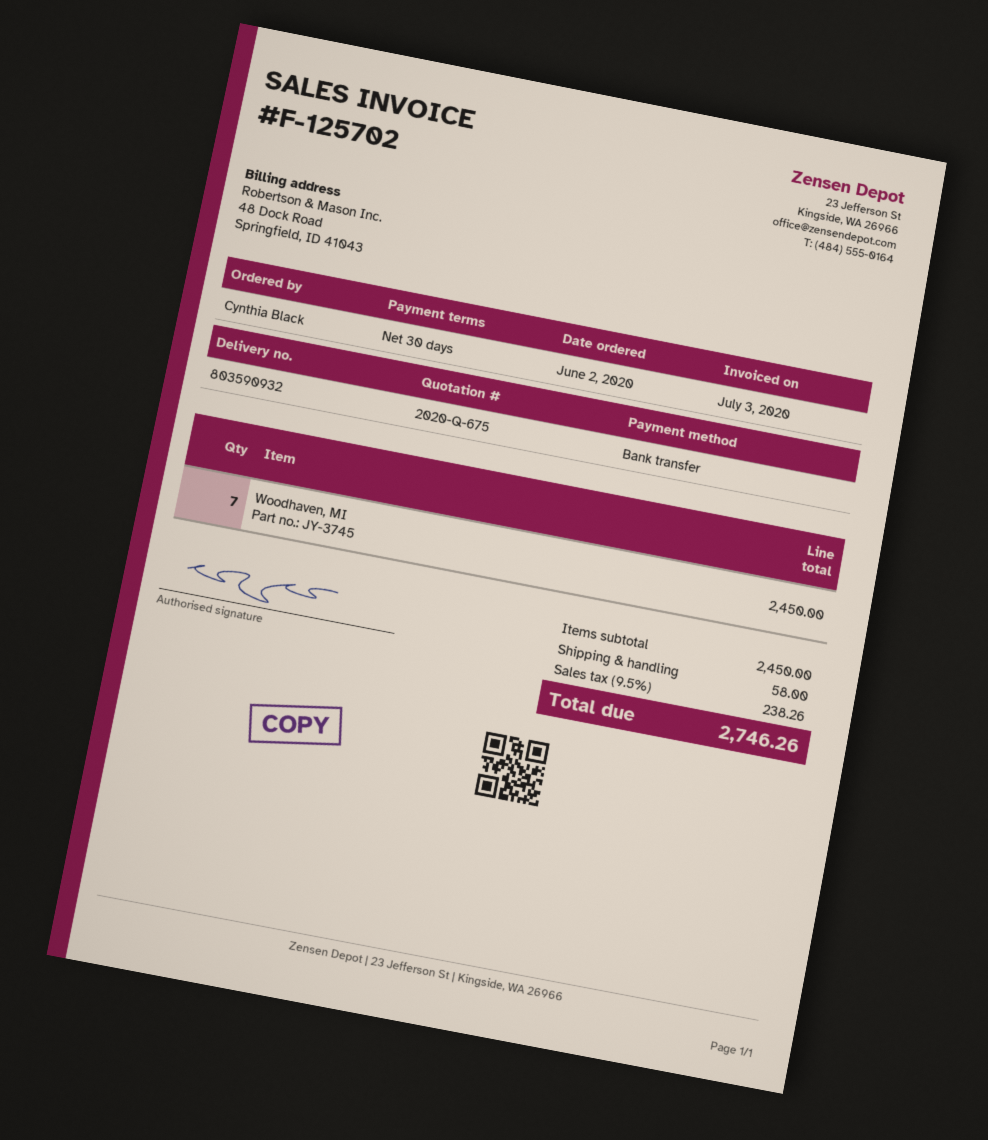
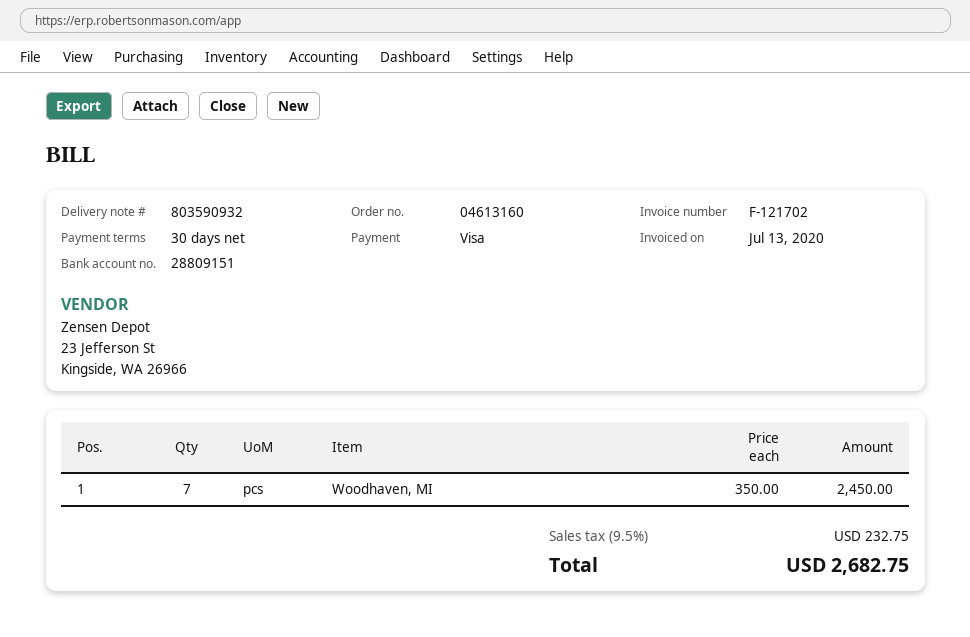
invoice number: F-125702 -> F-121702
invoice date: 2020-07-03 -> 2020-07-13
payment method: bank transfer -> Visa
shipping: 58.00 -> none
tax: 9.5% = 238.26 -> 9.5% = 232.75
total: 2746.26 -> 2682.75

